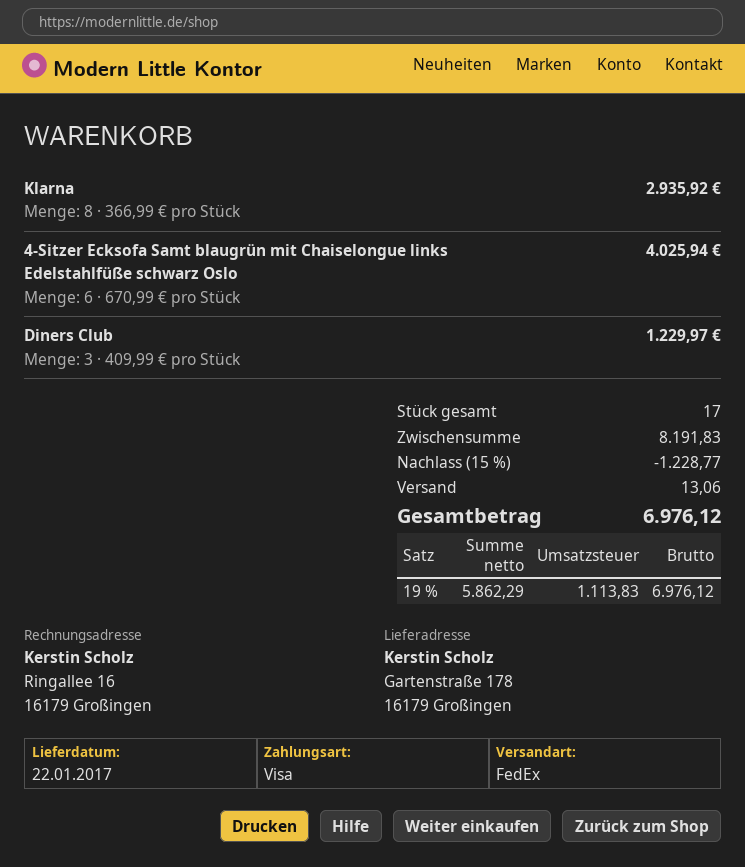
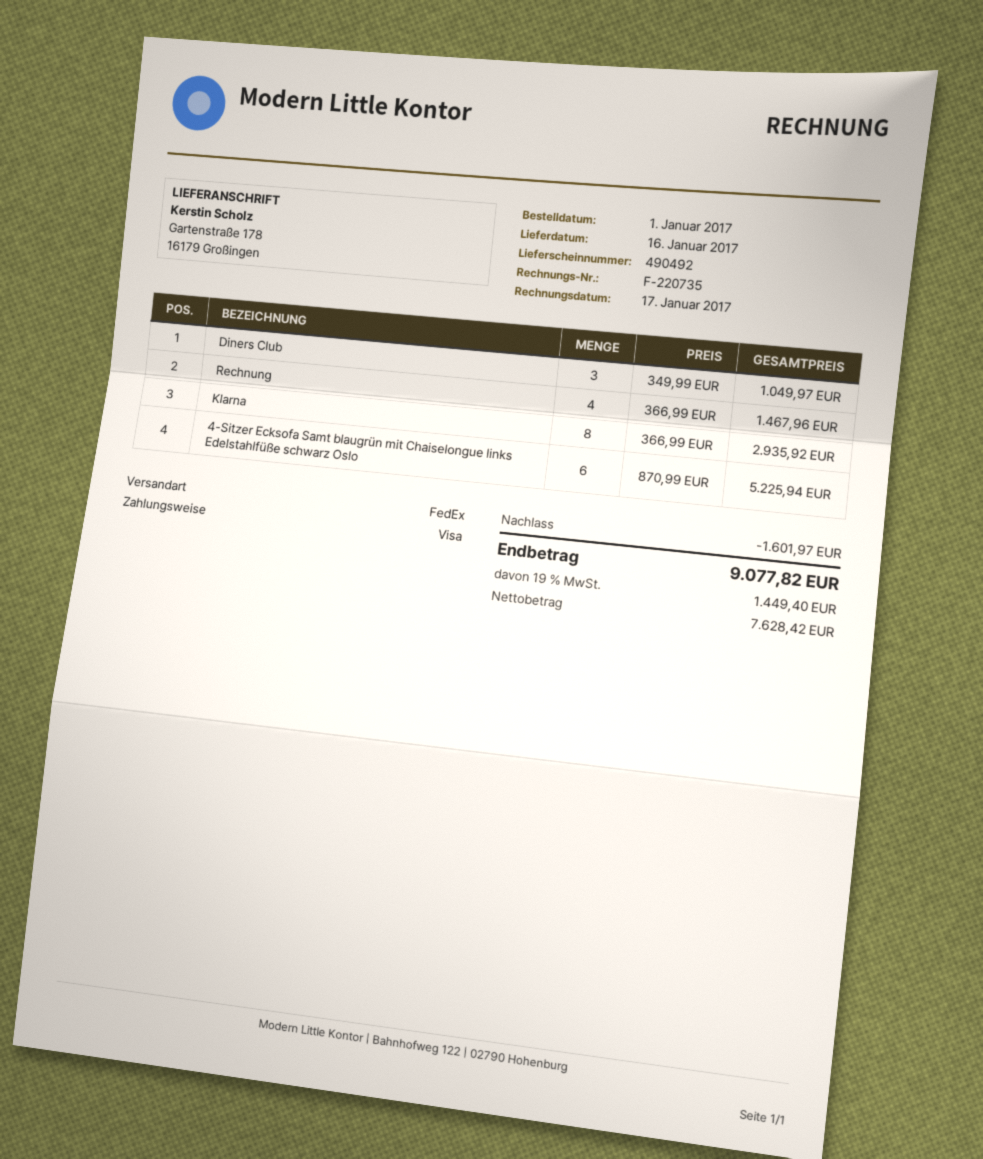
delivery date: 2017-01-22 -> 2017-01-16
4-Sitzer Ecksofa Samt blaugrün mit Chaiselongue links Edelstahlfüße schwarz Oslo: 6 x 670.99 = 4025.94 -> 6 x 870.99 = 5225.94
Diners Club: 3 x 409.99 = 1229.97 -> 3 x 349.99 = 1049.97
Rechnung: none -> 4 x 366.99 = 1467.96
discount: 1228.77 -> 1601.97
shipping: 13.06 -> none
net: 5862.29 -> 7628.42
tax: 19% = 1113.83 -> 19% = 1449.40
total: 6976.12 -> 9077.82

